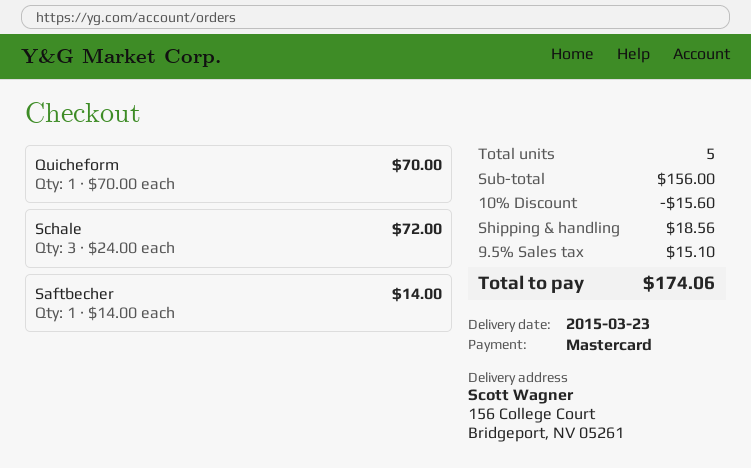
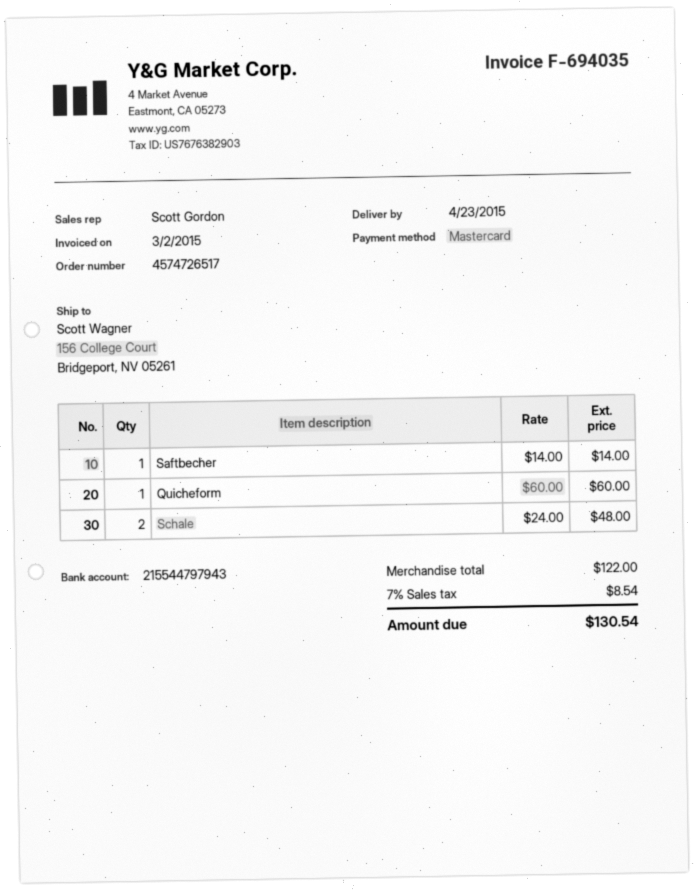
delivery date: 2015-03-23 -> 2015-04-23
Quicheform: 1 x 70.00 = 70.00 -> 1 x 60.00 = 60.00
Schale: 3 x 24.00 = 72.00 -> 2 x 24.00 = 48.00
subtotal: 156.00 -> 122.00
discount: 10% = 15.60 -> none
shipping: 18.56 -> none
tax: 9.5% = 15.10 -> 7% = 8.54
total: 174.06 -> 130.54

